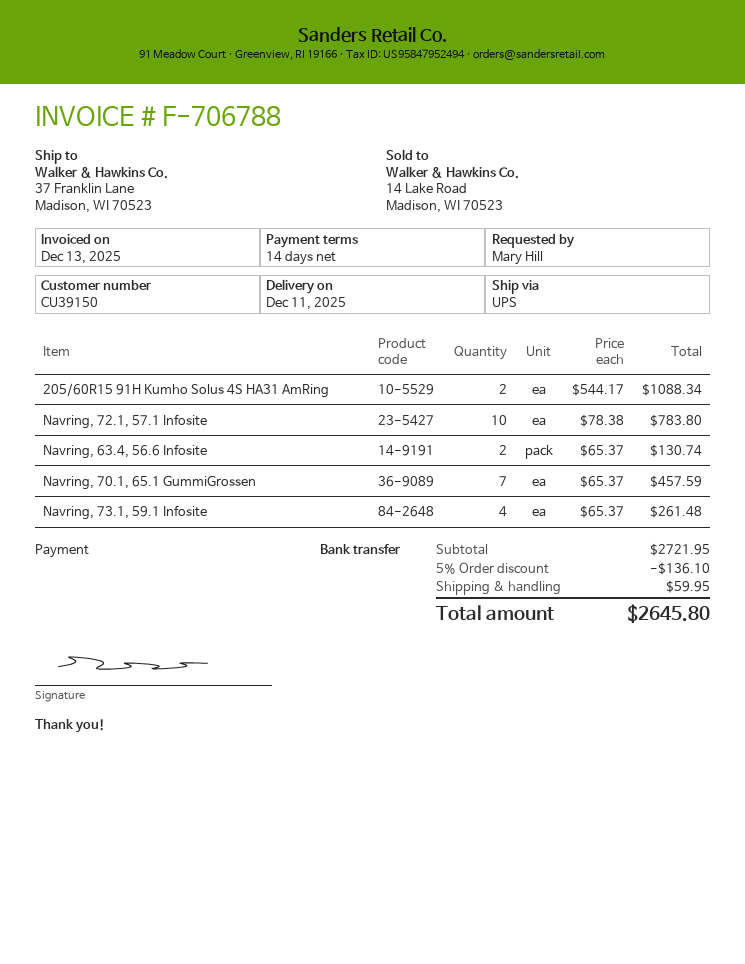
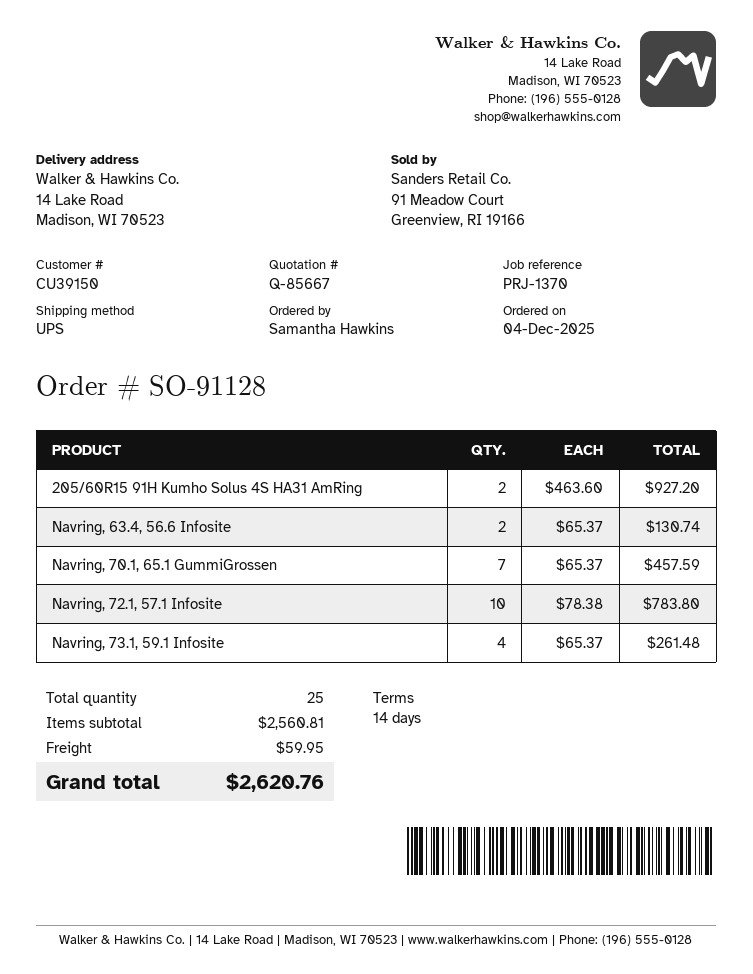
ordered by: Mary Hill -> Samantha Hawkins
ship to: 37 Franklin Lane, Madison, WI 70523 -> 14 Lake Road, Madison, WI 70523
205/60R15 91H Kumho Solus 4S HA31 AmRing: 2 x 544.17 = 1088.34 -> 2 x 463.60 = 927.20
subtotal: 2721.95 -> 2560.81
discount: 5% = 136.10 -> none
total: 2645.80 -> 2620.76

